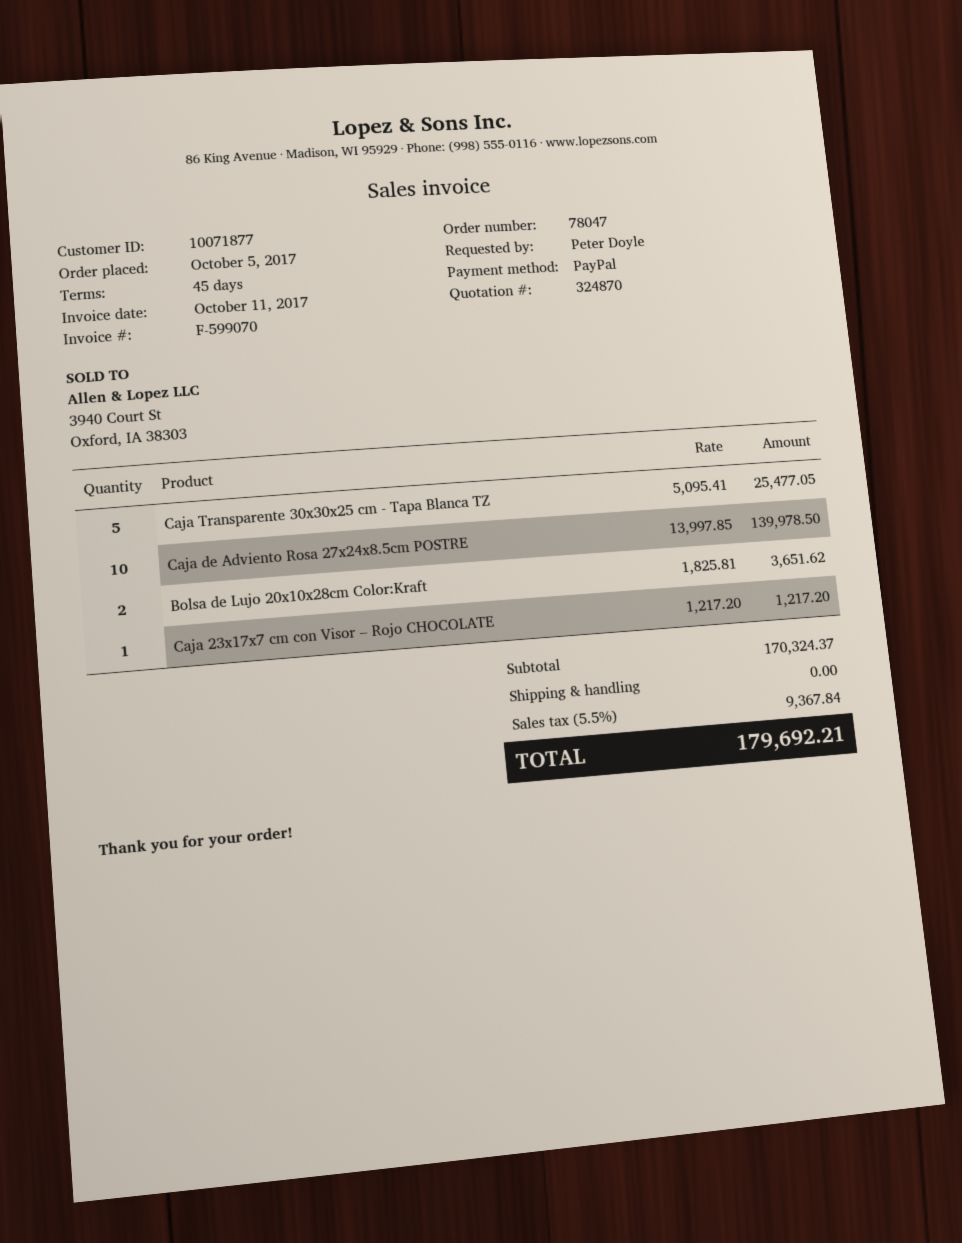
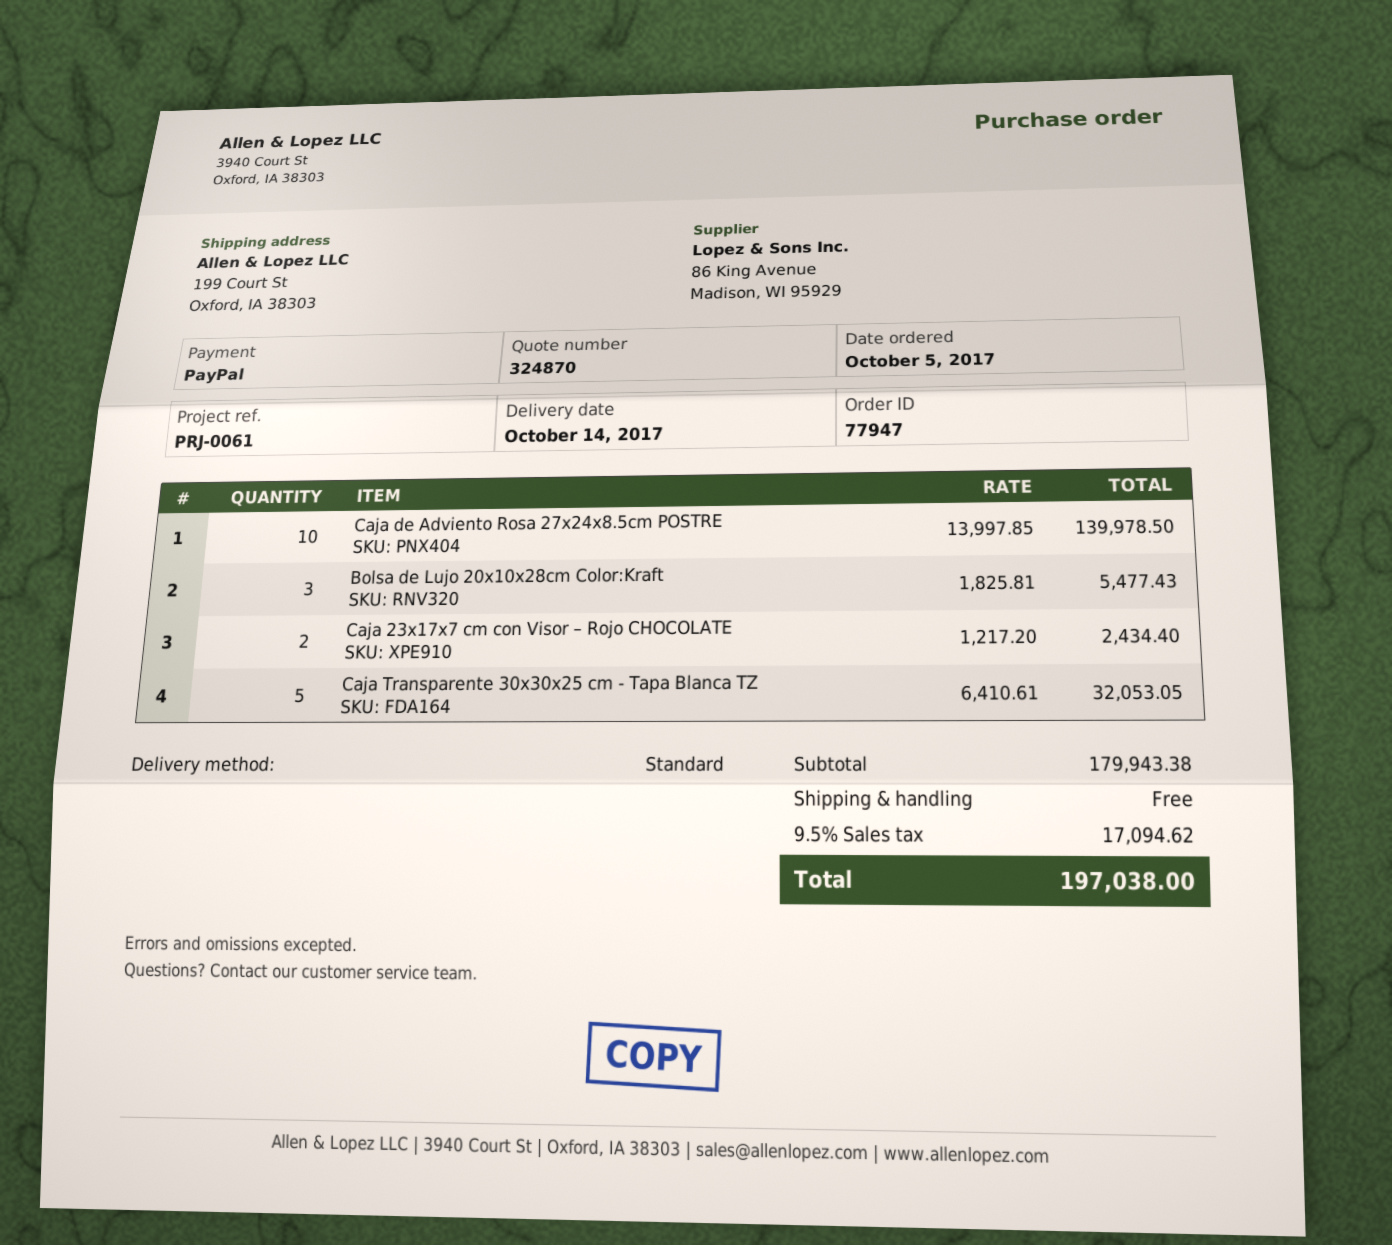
order number: 78047 -> 77947
Caja Transparente 30x30x25 cm - Tapa Blanca TZ: 5 x 5095.41 = 25477.05 -> 5 x 6410.61 = 32053.05
Bolsa de Lujo 20x10x28cm Color:Kraft: 2 x 1825.81 = 3651.62 -> 3 x 1825.81 = 5477.43
Caja 23x17x7 cm con Visor – Rojo CHOCOLATE: 1 x 1217.20 = 1217.20 -> 2 x 1217.20 = 2434.40
subtotal: 170324.37 -> 179943.38
tax: 5.5% = 9367.84 -> 9.5% = 17094.62
total: 179692.21 -> 197038.00

